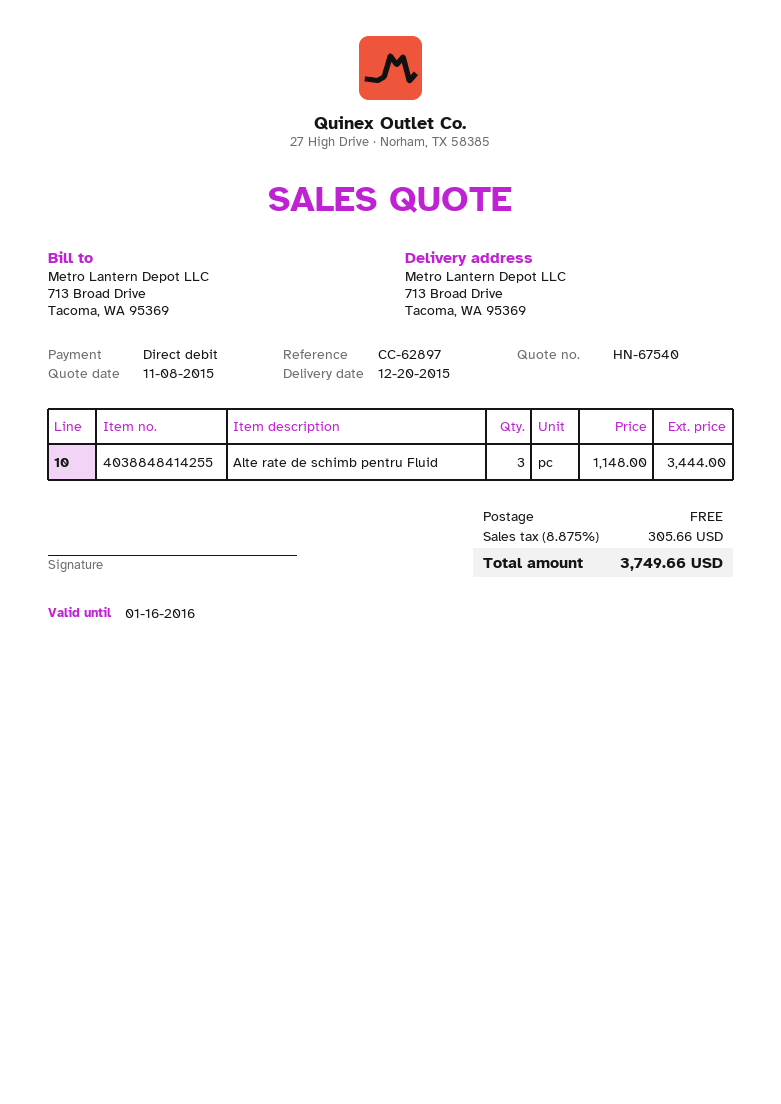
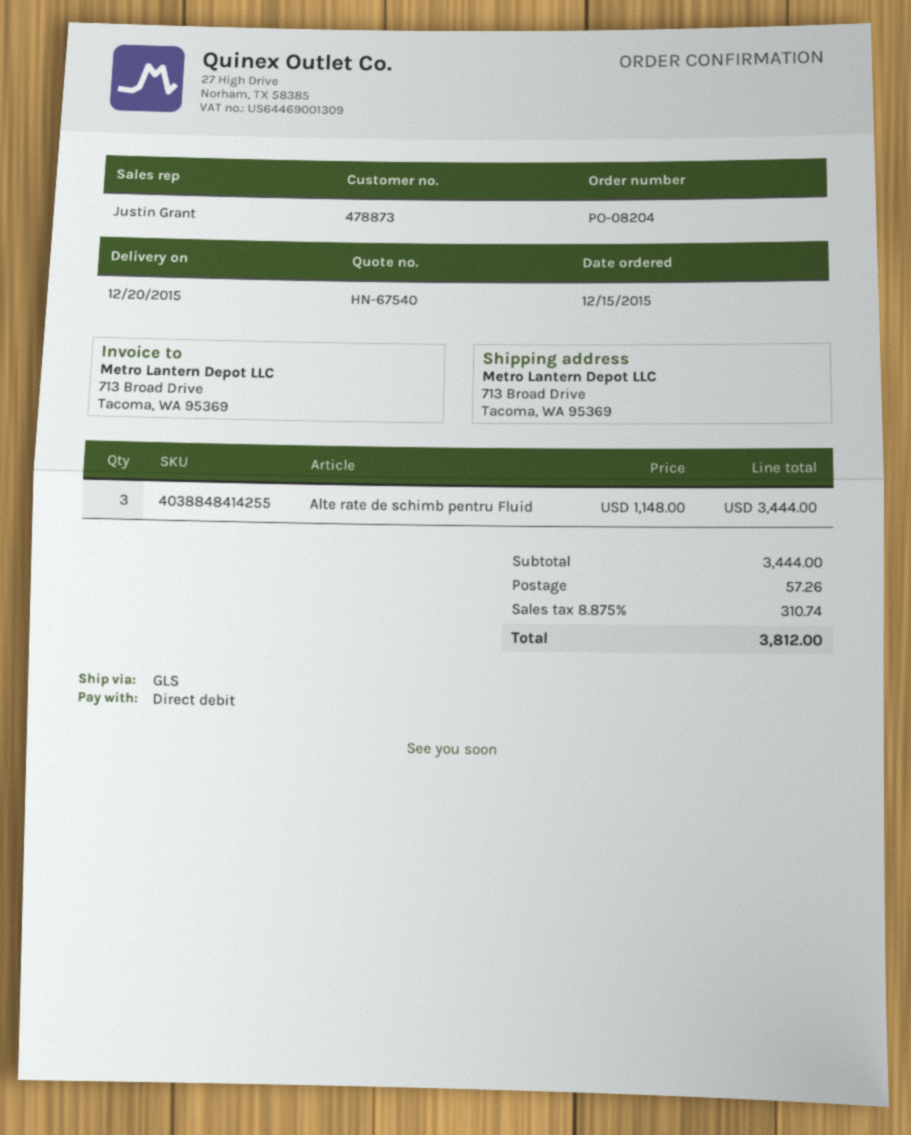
shipping: 0.00 -> 57.26
tax: 8.875% = 305.66 -> 8.875% = 310.74
total: 3749.66 -> 3812.00

